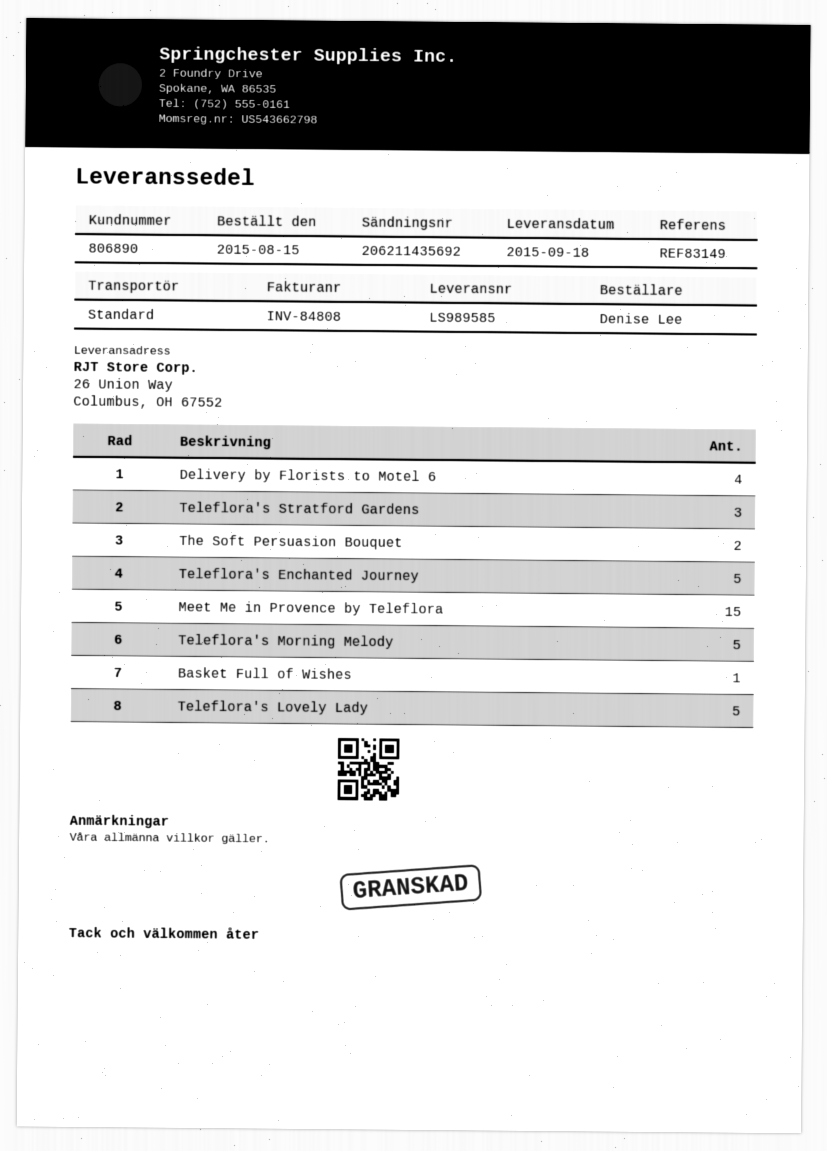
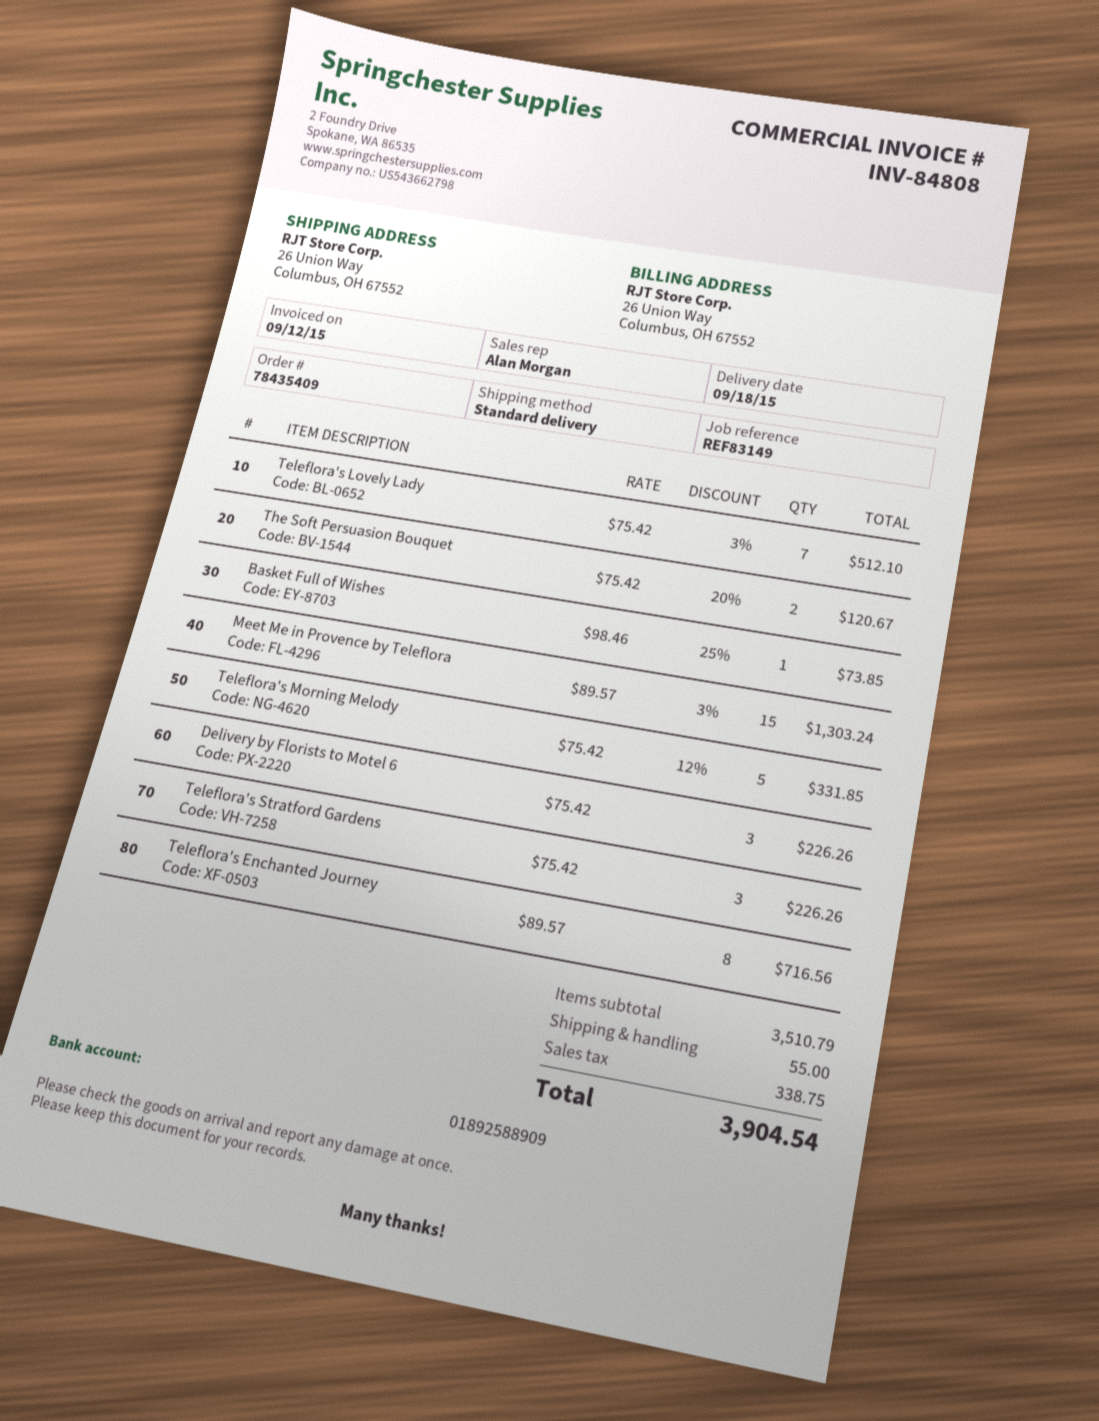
Delivery by Florists to Motel 6: 4 -> 3
Teleflora's Enchanted Journey: 5 -> 8
Teleflora's Lovely Lady: 5 -> 7

